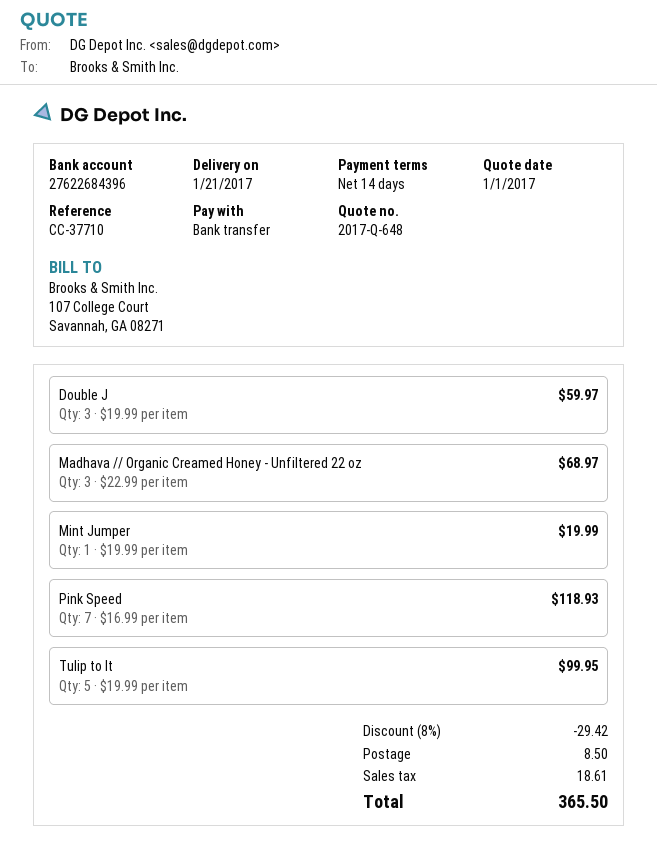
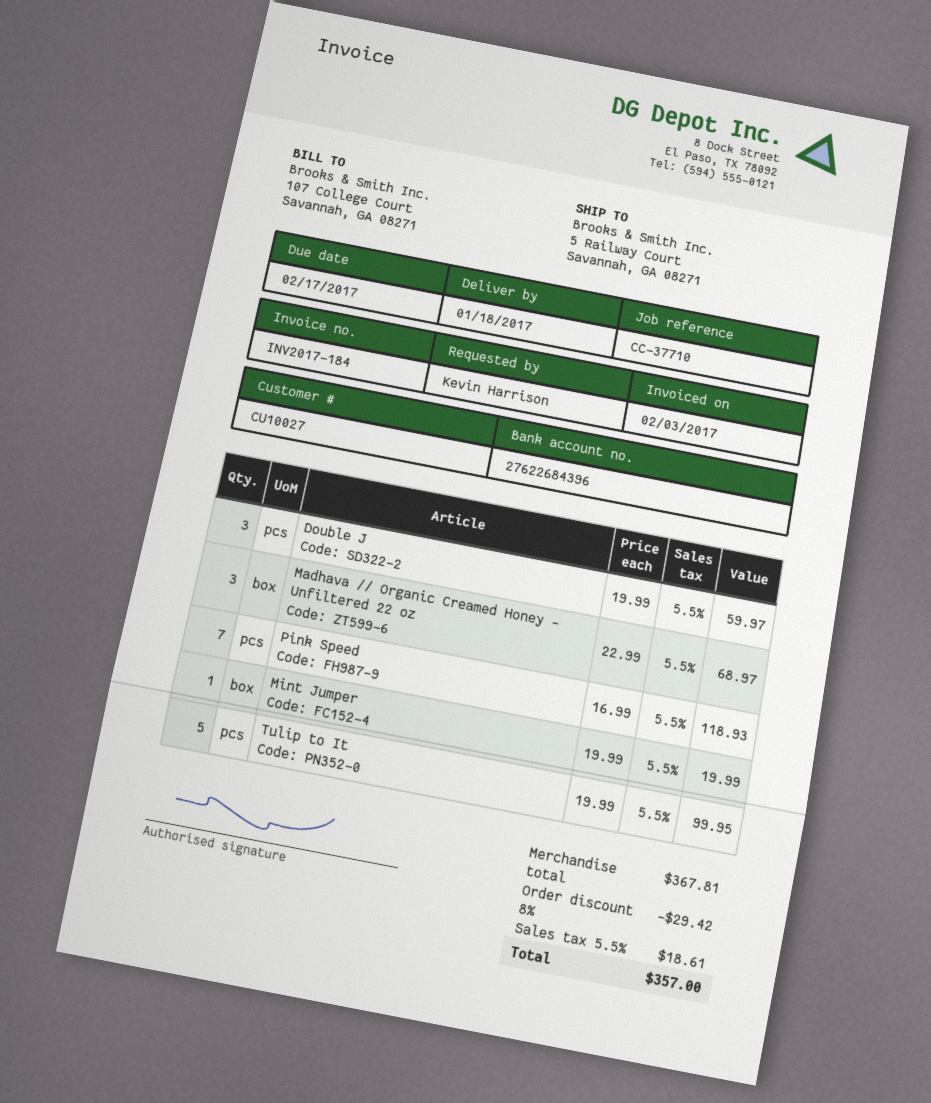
delivery date: 2017-01-21 -> 2017-01-18
shipping: 8.50 -> none
total: 365.50 -> 357.00

